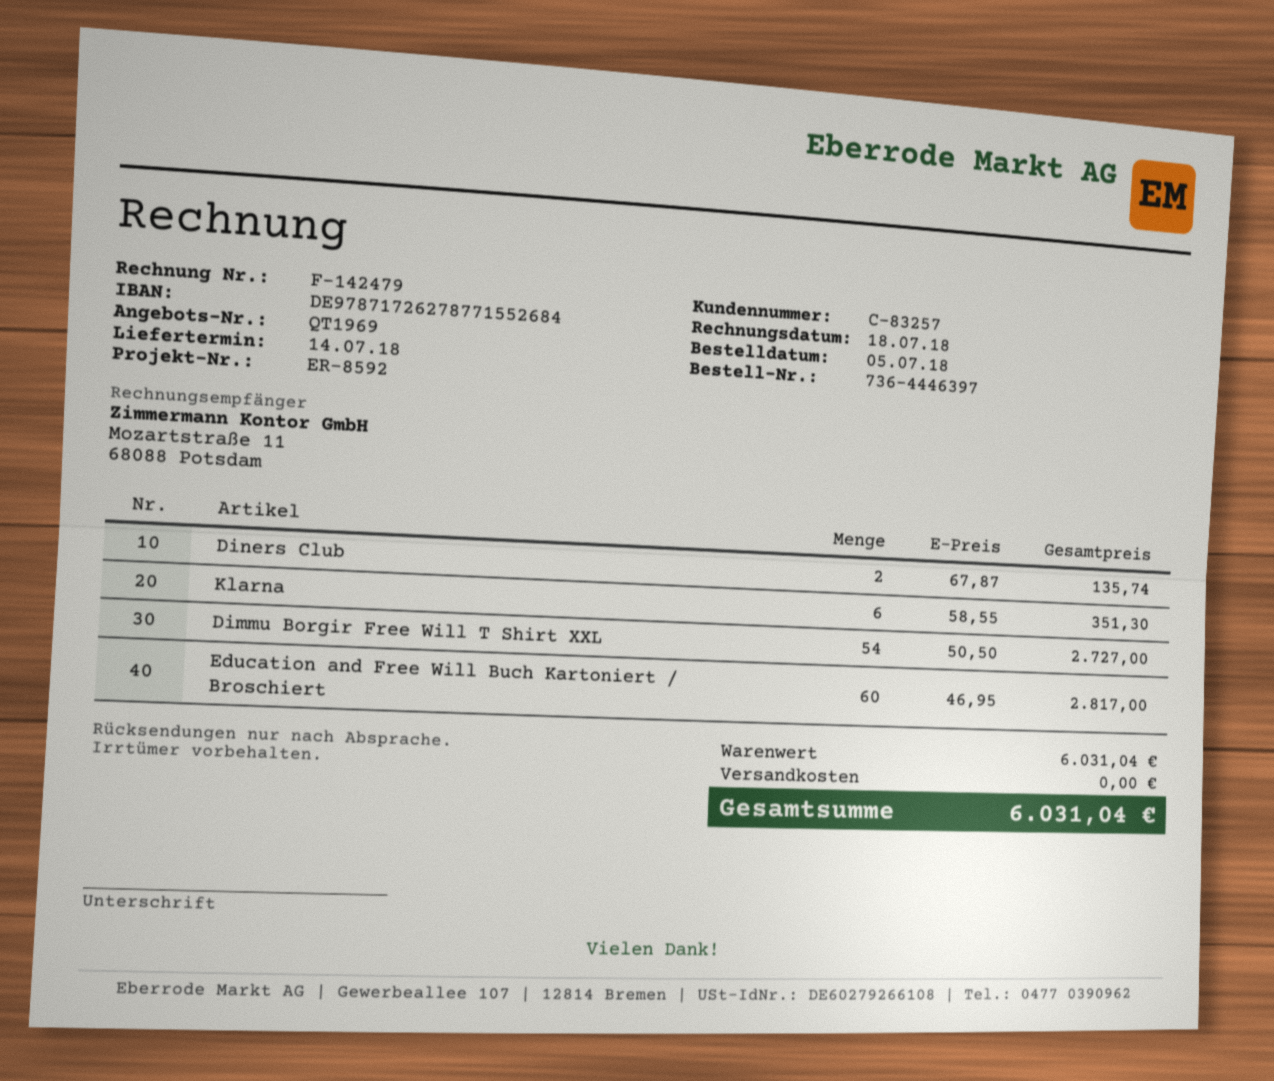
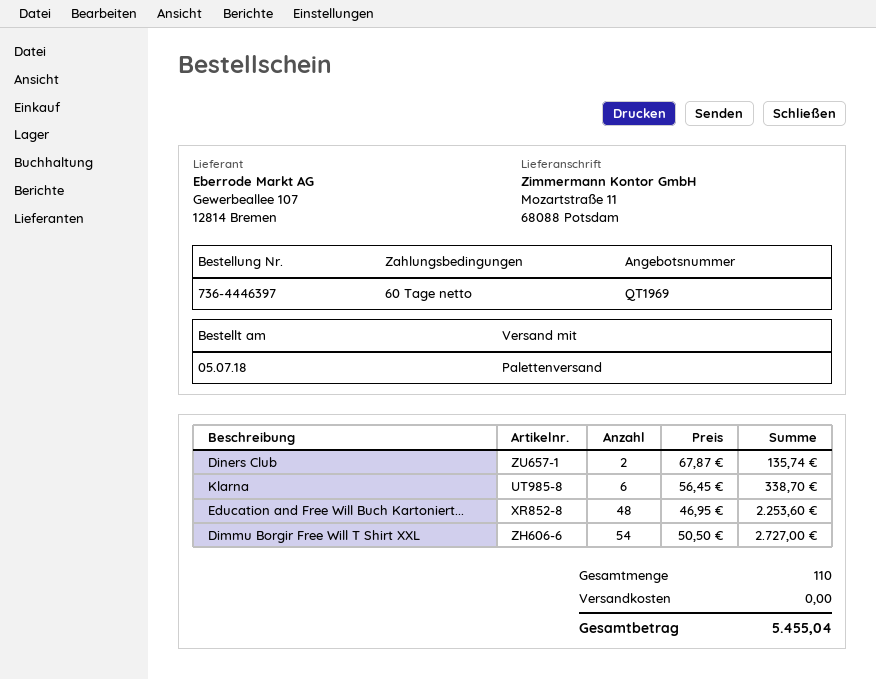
Klarna: 6 x 58.55 = 351.30 -> 6 x 56.45 = 338.70
Education and Free Will Buch Kartoniert / Broschiert: 60 x 46.95 = 2817.00 -> 48 x 46.95 = 2253.60
total: 6031.04 -> 5455.04

